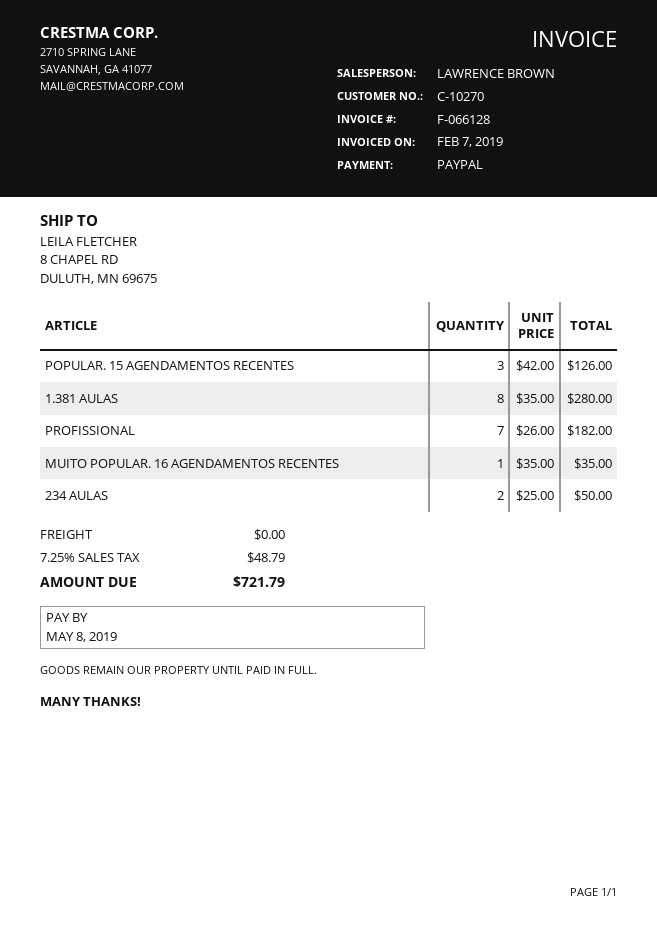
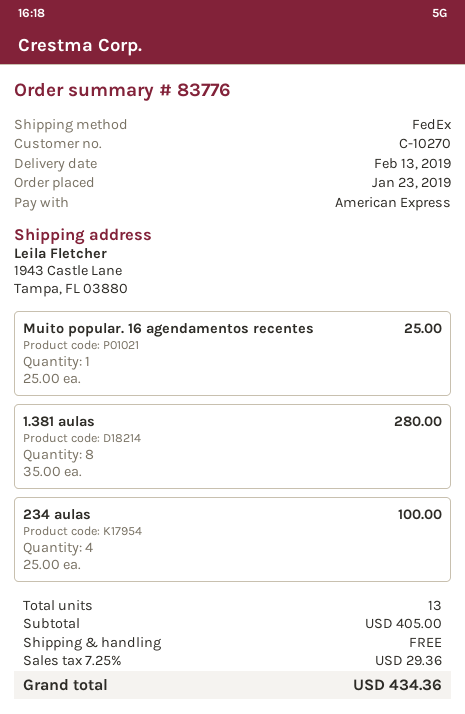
payment method: PayPal -> American Express
ship to: 8 CHAPEL RD, DULUTH, MN 69675 -> 1943 Castle Lane, Tampa, FL 03880
POPULAR. 15 AGENDAMENTOS RECENTES: 3 x 42.00 = 126.00 -> none
PROFISSIONAL: 7 x 26.00 = 182.00 -> none
MUITO POPULAR. 16 AGENDAMENTOS RECENTES: 1 x 35.00 = 35.00 -> 1 x 25.00 = 25.00
234 AULAS: 2 x 25.00 = 50.00 -> 4 x 25.00 = 100.00
tax: 7.25% = 48.79 -> 7.25% = 29.36
total: 721.79 -> 434.36

